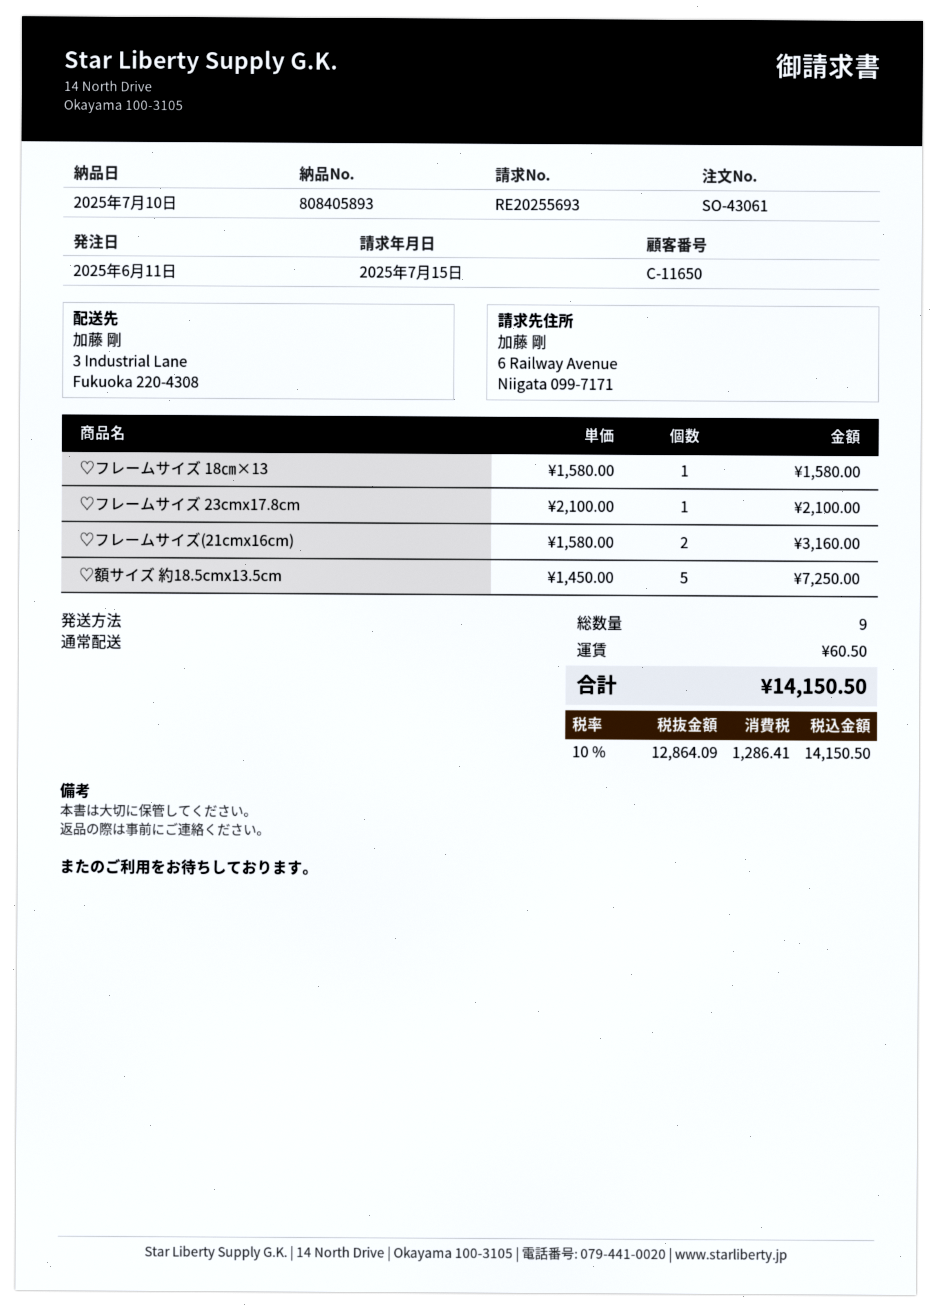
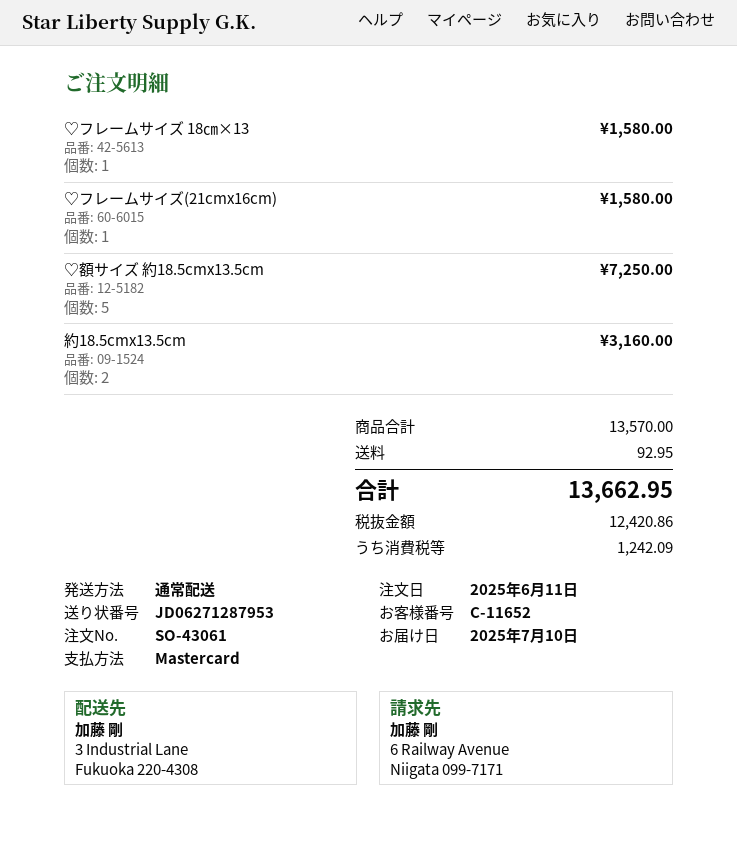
customer number: C-11650 -> C-11652
♡フレームサイズ 23cmx17.8cm: 1 for 2100.00 -> none
♡フレームサイズ(21cmx16cm): 2 for 3160.00 -> 1 for 1580.00
約18.5cmx13.5cm: none -> 2 for 3160.00
shipping: 60.50 -> 92.95
net: 12864.09 -> 12420.86
tax: 1286.41 -> 1242.09
total: 14150.50 -> 13662.95

